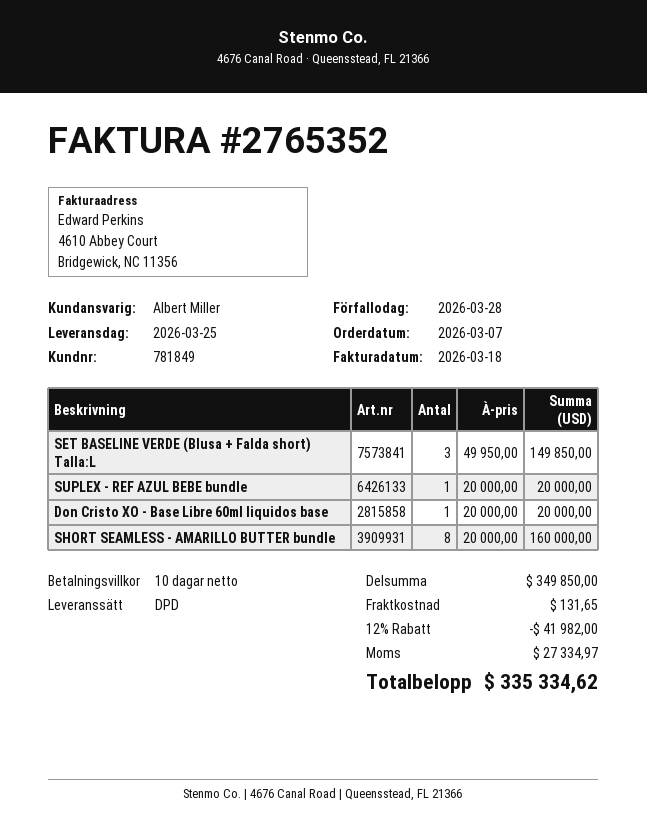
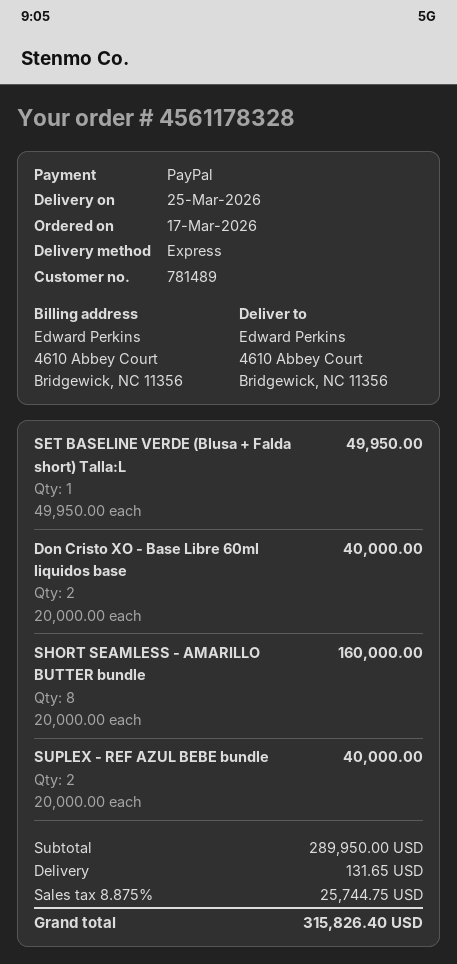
order date: 2026-03-07 -> 2026-03-17
customer number: 781849 -> 781489
shipping method: DPD -> express
SET BASELINE VERDE (Blusa + Falda short) Talla:L: 3 x 49950.00 = 149850.00 -> 1 x 49950.00 = 49950.00
SUPLEX - REF AZUL BEBE bundle: 1 x 20000.00 = 20000.00 -> 2 x 20000.00 = 40000.00
Don Cristo XO - Base Libre 60ml liquidos base: 1 x 20000.00 = 20000.00 -> 2 x 20000.00 = 40000.00
subtotal: 349850.00 -> 289950.00
discount: 12% = 41982.00 -> none
tax: 27334.97 -> 25744.75
total: 335334.62 -> 315826.40

